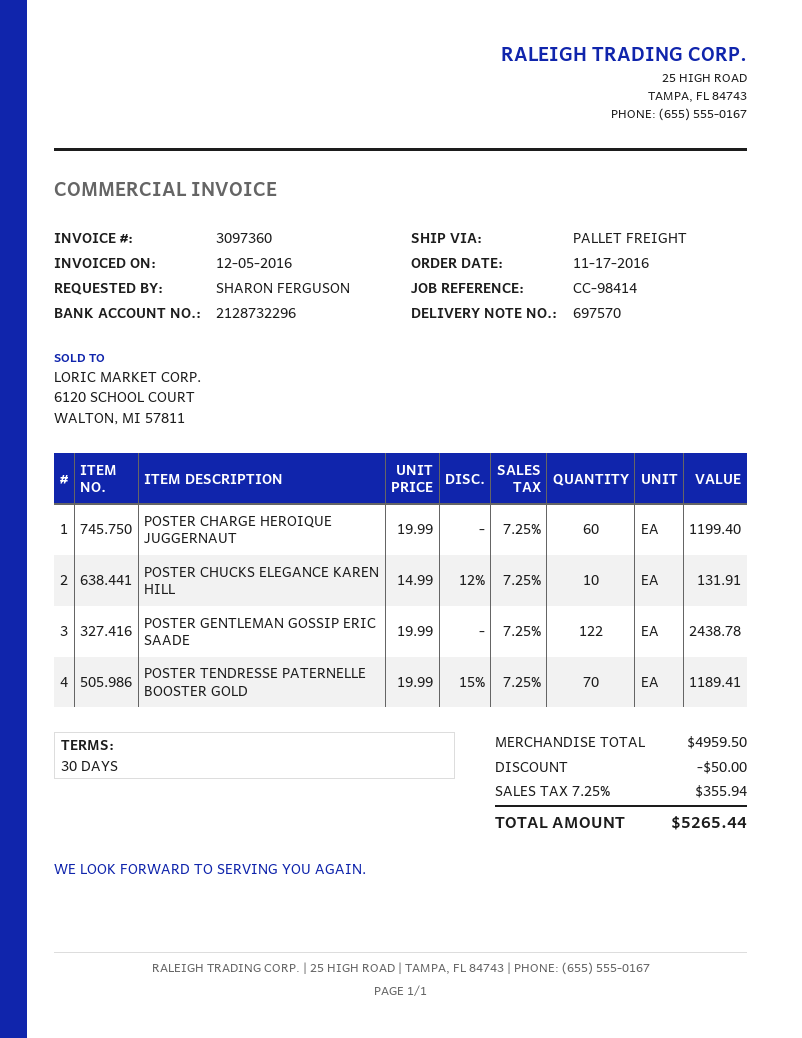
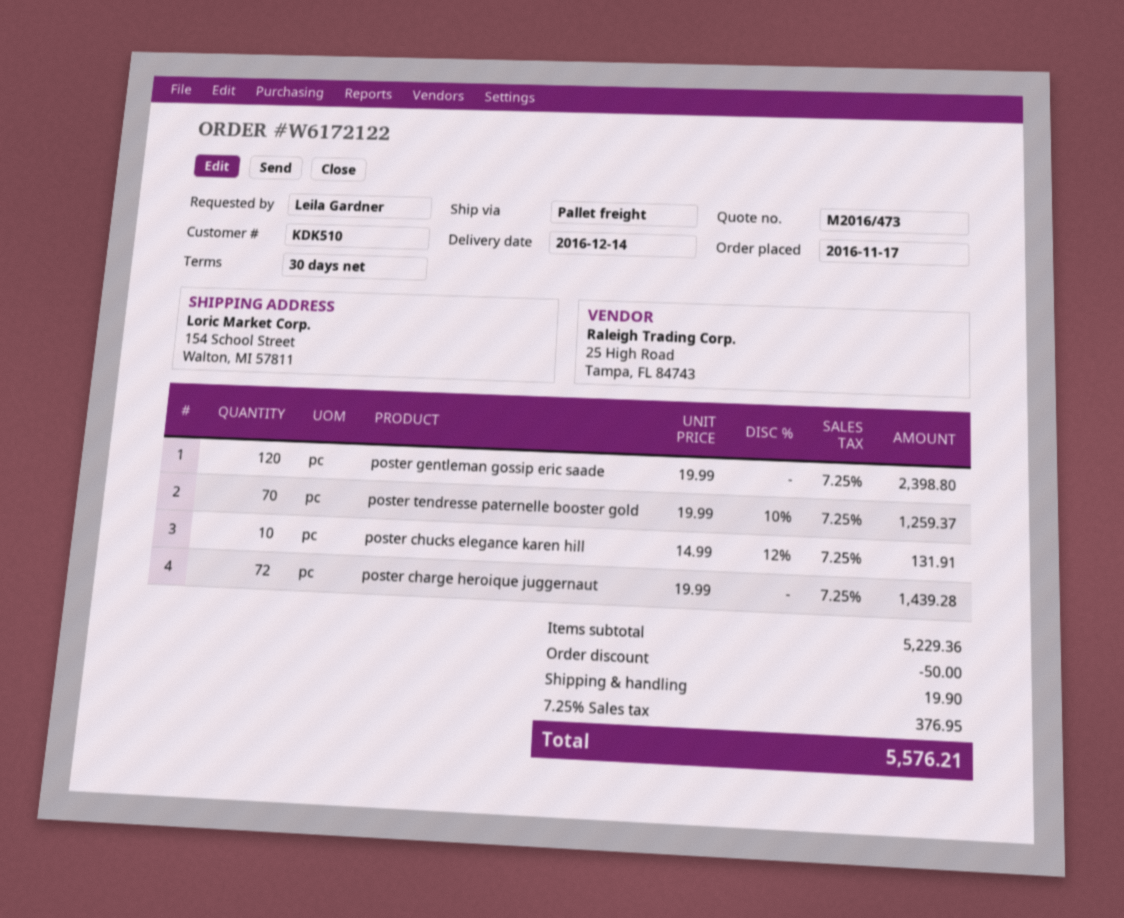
ordered by: SHARON FERGUSON -> Leila Gardner
POSTER CHARGE HEROIQUE JUGGERNAUT: 60 x 19.99 = 1199.40 -> 72 x 19.99 = 1439.28
POSTER GENTLEMAN GOSSIP ERIC SAADE: 122 x 19.99 = 2438.78 -> 120 x 19.99 = 2398.80
POSTER TENDRESSE PATERNELLE BOOSTER GOLD: 70 x 19.99 - 15% = 1189.41 -> 70 x 19.99 - 10% = 1259.37
subtotal: 4959.50 -> 5229.36
shipping: none -> 19.90
tax: 7.25% = 355.94 -> 7.25% = 376.95
total: 5265.44 -> 5576.21

